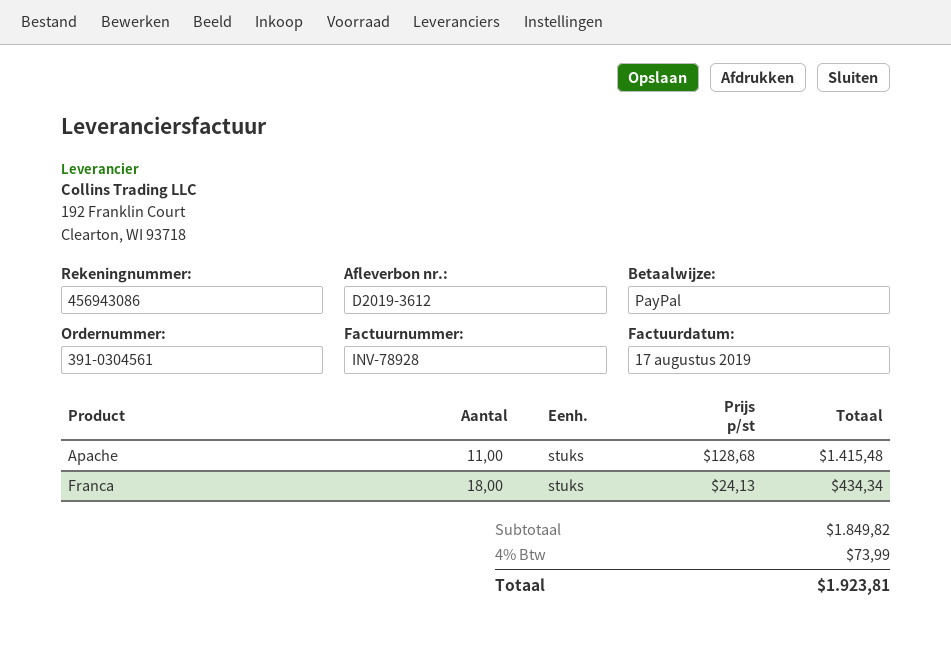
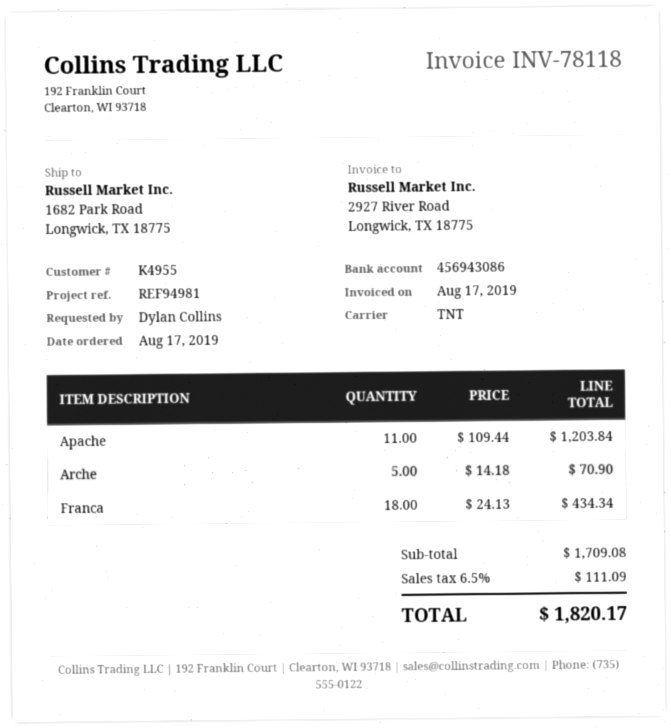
invoice number: INV-78928 -> INV-78118
Apache: 11 x 128.68 = 1415.48 -> 11 x 109.44 = 1203.84
Arche: none -> 5 x 14.18 = 70.90
subtotal: 1849.82 -> 1709.08
tax: 4% = 73.99 -> 6.5% = 111.09
total: 1923.81 -> 1820.17

